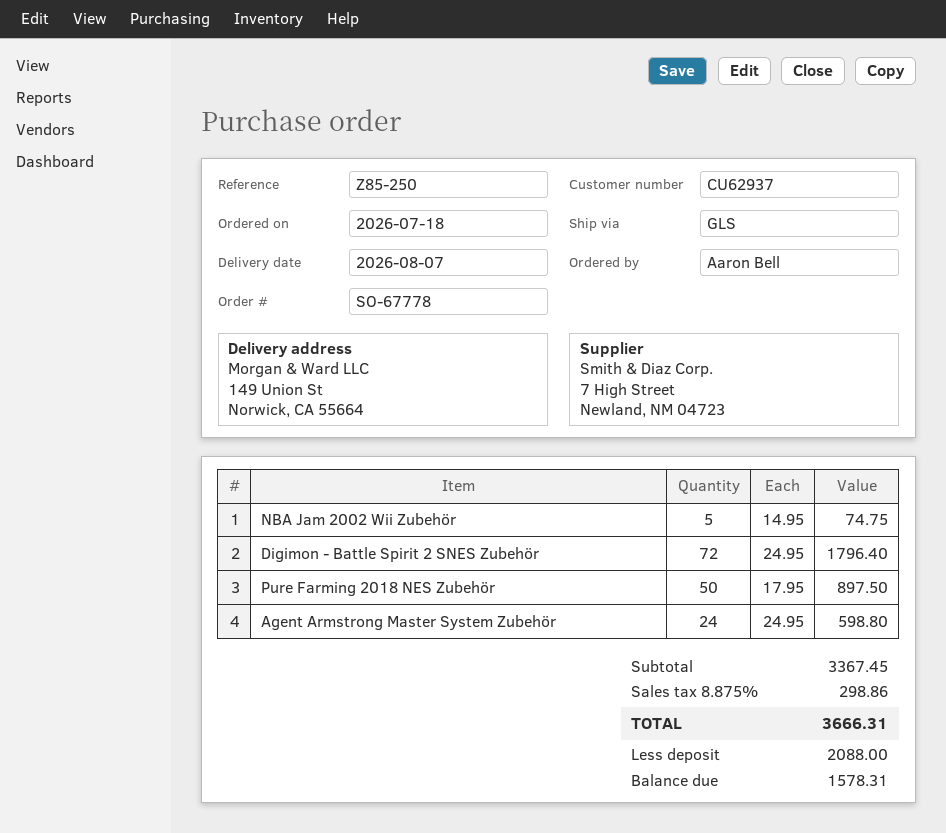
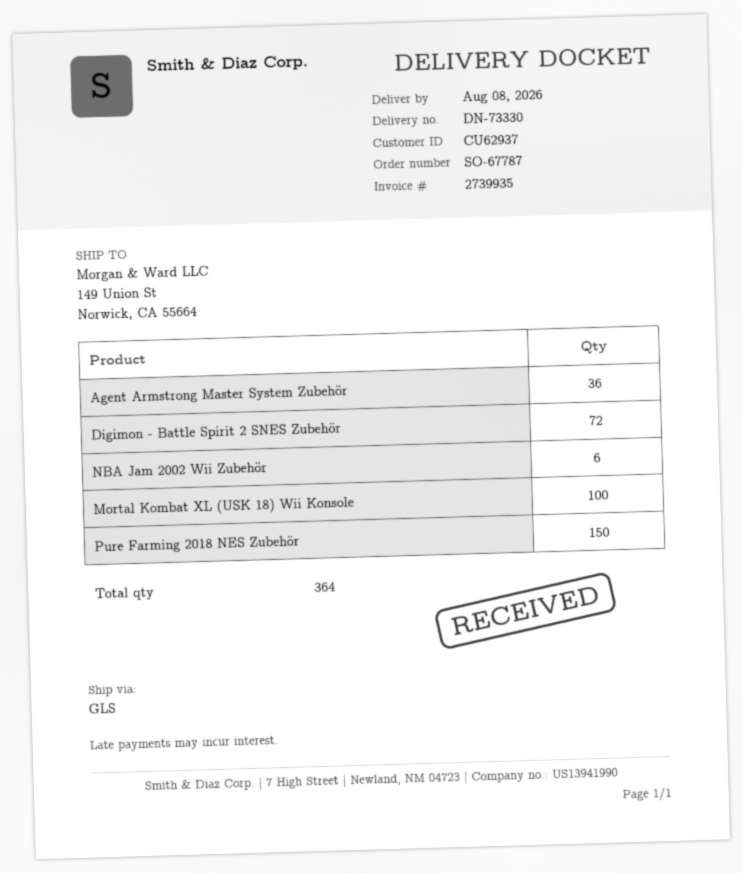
order number: SO-67778 -> SO-67787
delivery date: 2026-08-07 -> 2026-08-08
NBA Jam 2002 Wii Zubehör: 5 -> 6
Pure Farming 2018 NES Zubehör: 50 -> 150
Agent Armstrong Master System Zubehör: 24 -> 36
Mortal Kombat XL (USK 18) Wii Konsole: none -> 100

